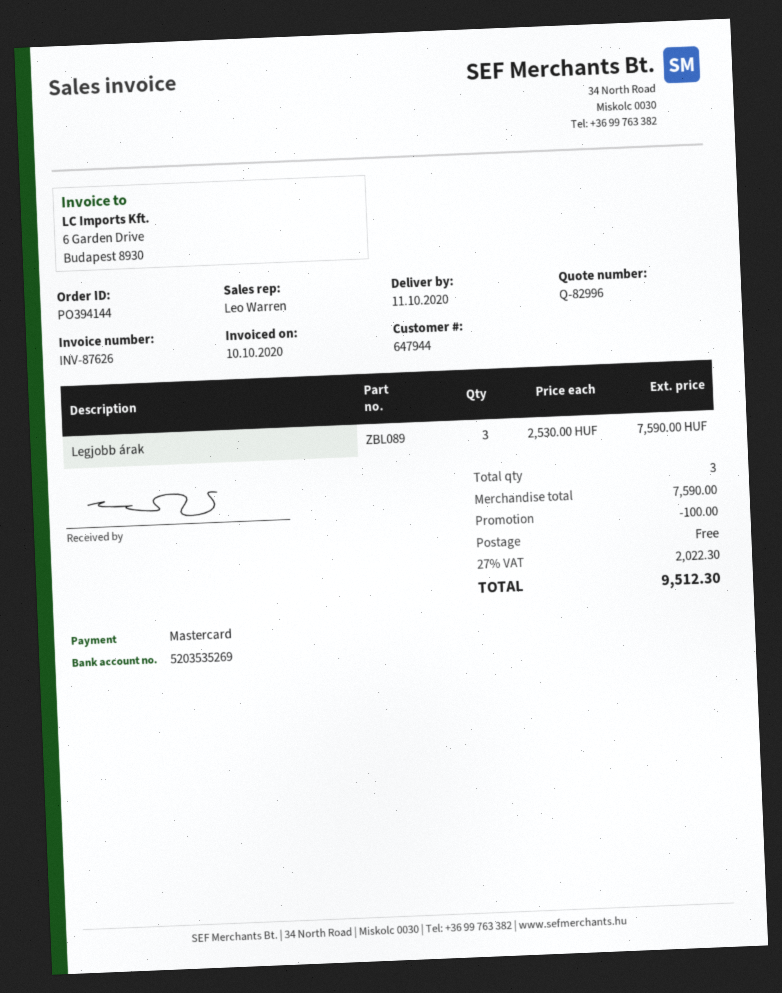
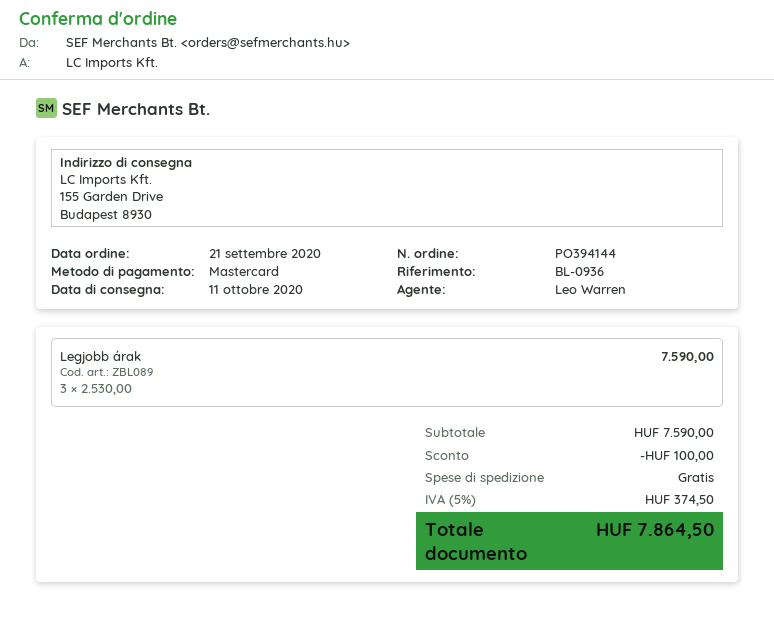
tax: 27% = 2022.30 -> 5% = 374.50
total: 9512.30 -> 7864.50

